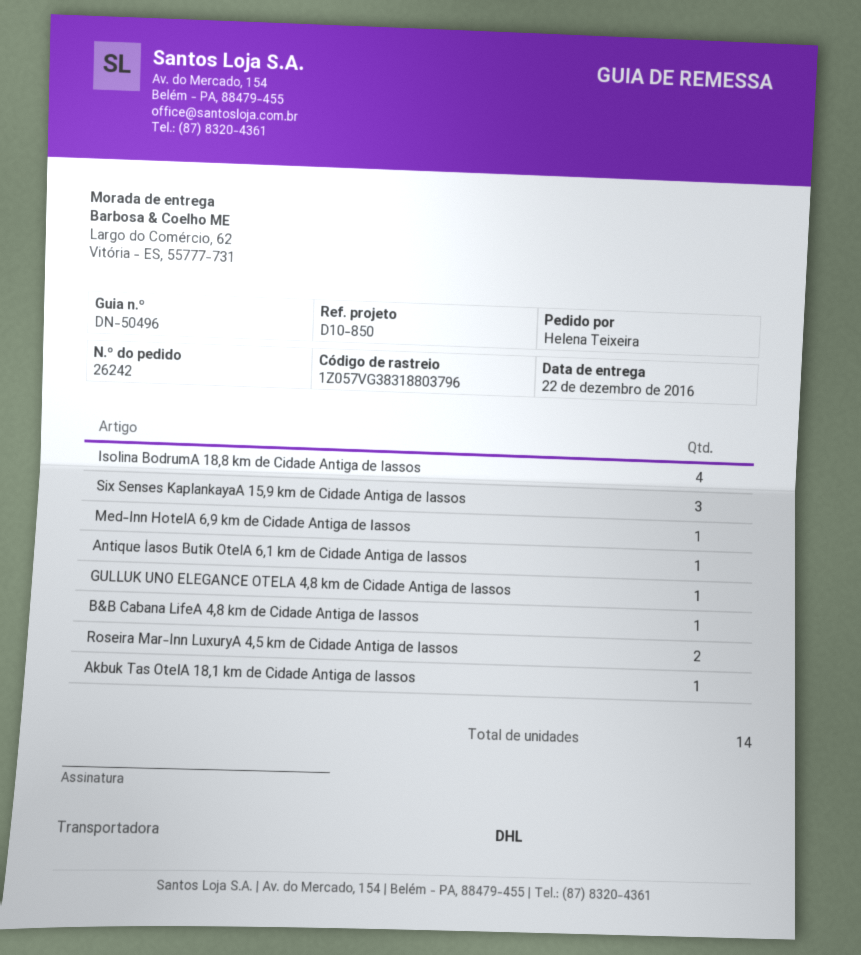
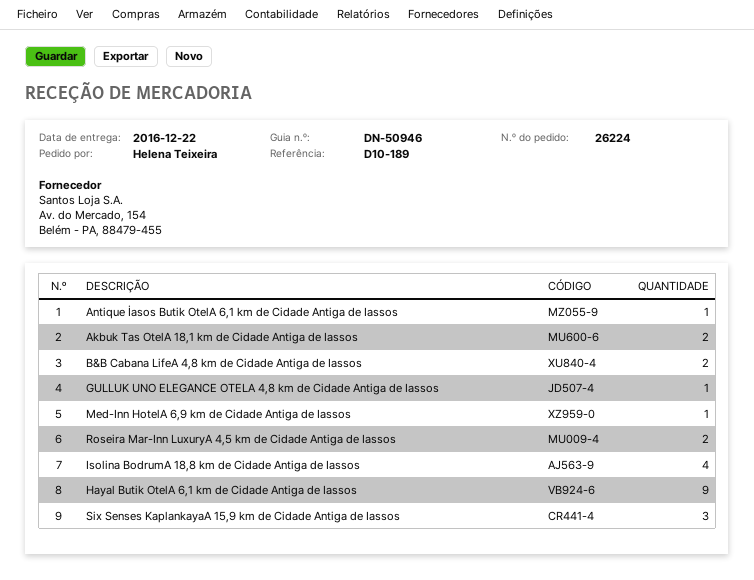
order number: 26242 -> 26224
delivery note number: DN-50496 -> DN-50946
reference: D10-850 -> D10-189
B&B Cabana LifeA 4,8 km de Cidade Antiga de Iassos: 1 -> 2
Akbuk Tas OtelA 18,1 km de Cidade Antiga de Iassos: 1 -> 2
Hayal Butik OtelA 6,1 km de Cidade Antiga de Iassos: none -> 9

